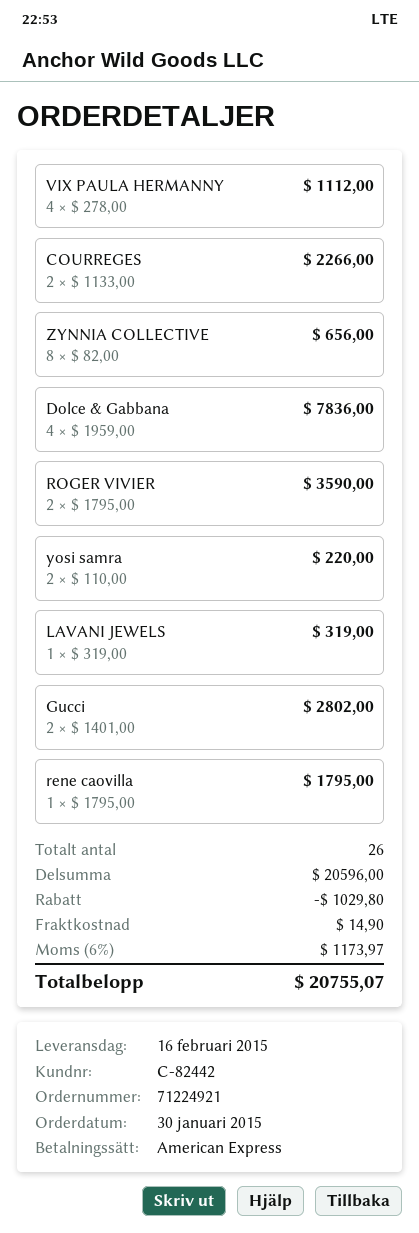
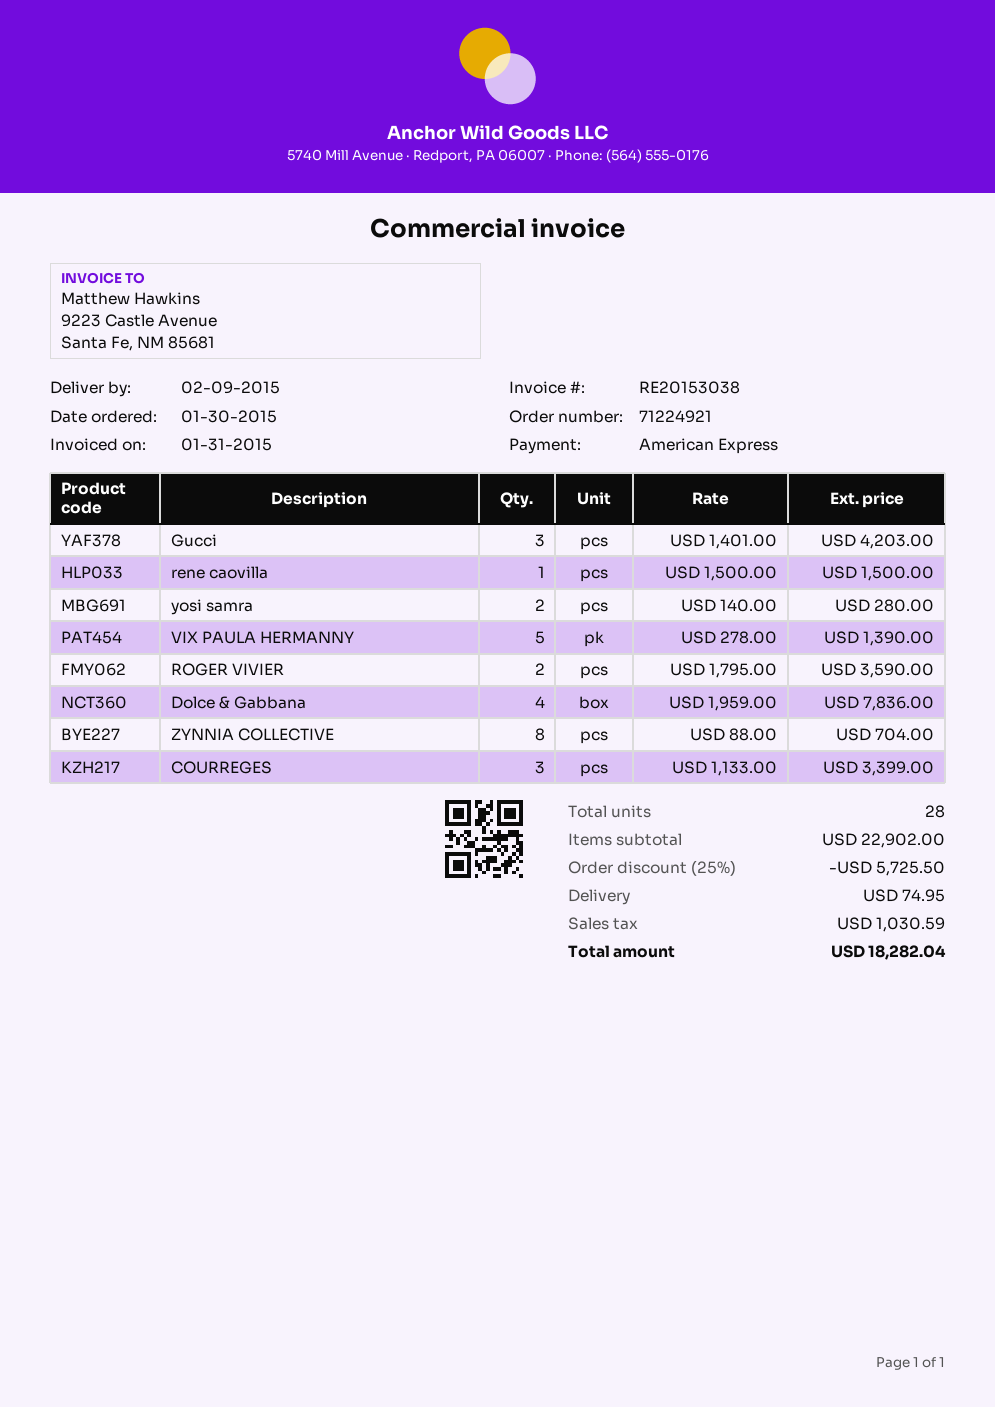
delivery date: 2015-02-16 -> 2015-02-09
VIX PAULA HERMANNY: 4 x 278.00 = 1112.00 -> 5 x 278.00 = 1390.00
COURREGES: 2 x 1133.00 = 2266.00 -> 3 x 1133.00 = 3399.00
ZYNNIA COLLECTIVE: 8 x 82.00 = 656.00 -> 8 x 88.00 = 704.00
yosi samra: 2 x 110.00 = 220.00 -> 2 x 140.00 = 280.00
LAVANI JEWELS: 1 x 319.00 = 319.00 -> none
Gucci: 2 x 1401.00 = 2802.00 -> 3 x 1401.00 = 4203.00
rene caovilla: 1 x 1795.00 = 1795.00 -> 1 x 1500.00 = 1500.00
total quantity: 26 -> 28
subtotal: 20596.00 -> 22902.00
discount: 1029.80 -> 5725.50
shipping: 14.90 -> 74.95
tax: 1173.97 -> 1030.59
total: 20755.07 -> 18282.04

